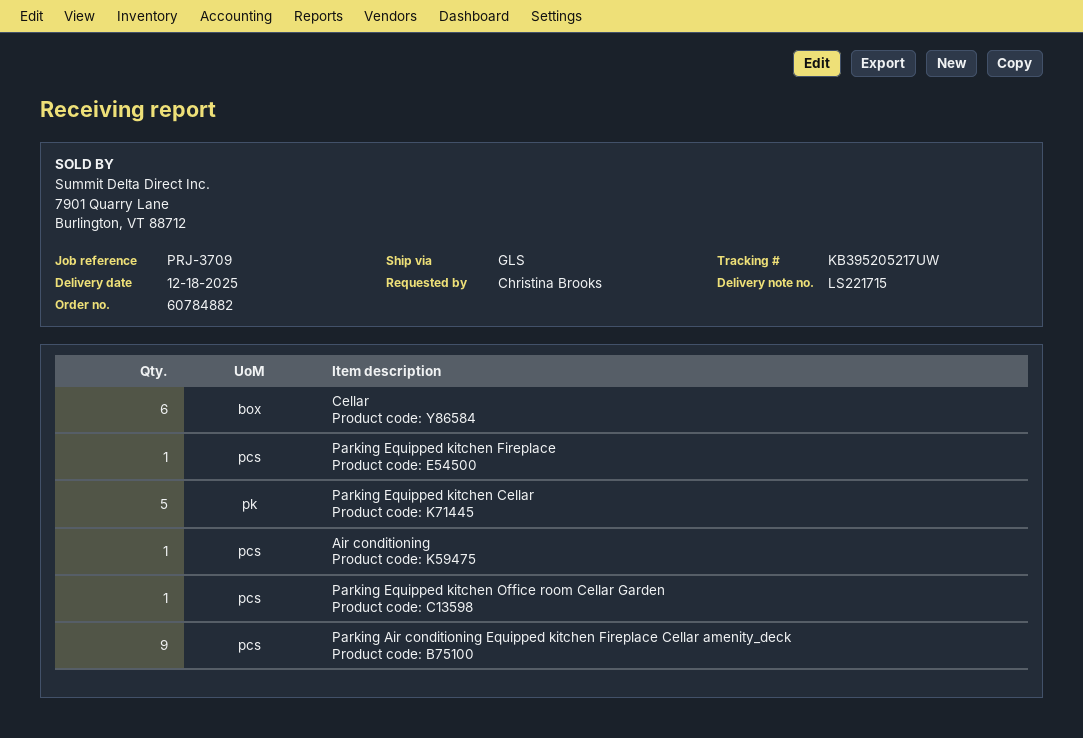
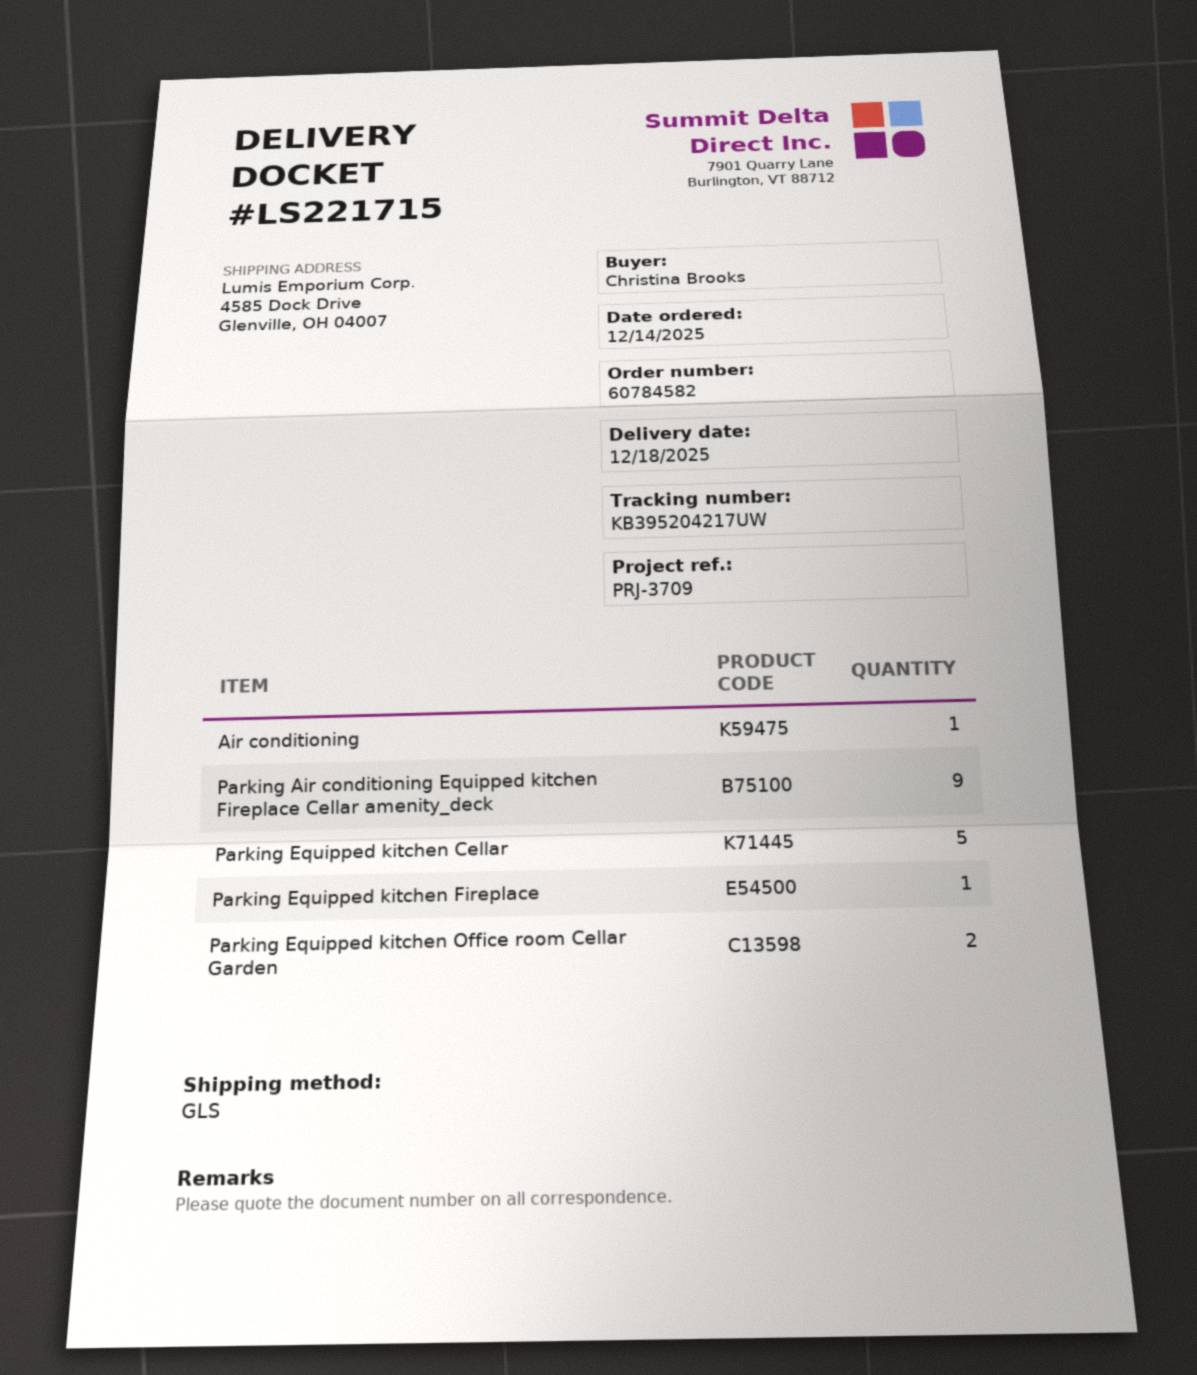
order number: 60784882 -> 60784582
tracking number: KB395205217UW -> KB395204217UW
Cellar: 6 -> none
Parking Equipped kitchen Office room Cellar Garden: 1 -> 2

